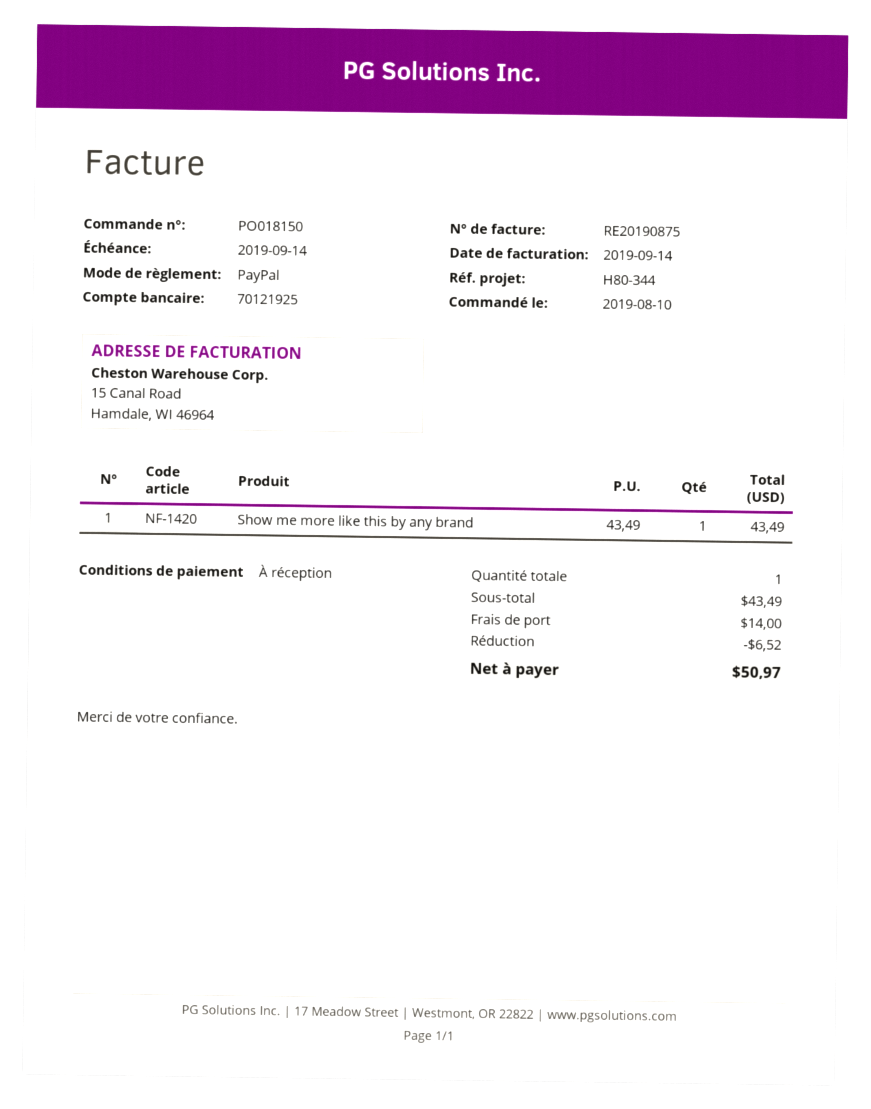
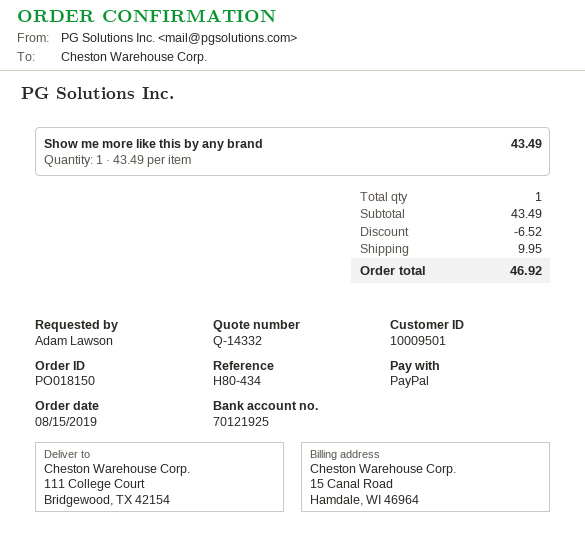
order date: 2019-08-10 -> 2019-08-15
reference: H80-344 -> H80-434
shipping: 14.00 -> 9.95
total: 50.97 -> 46.92

